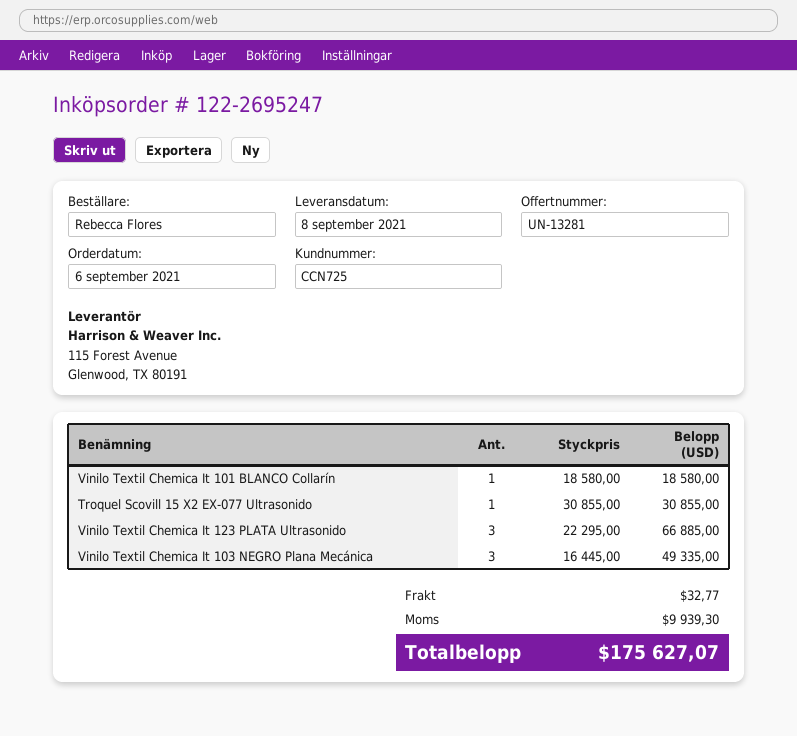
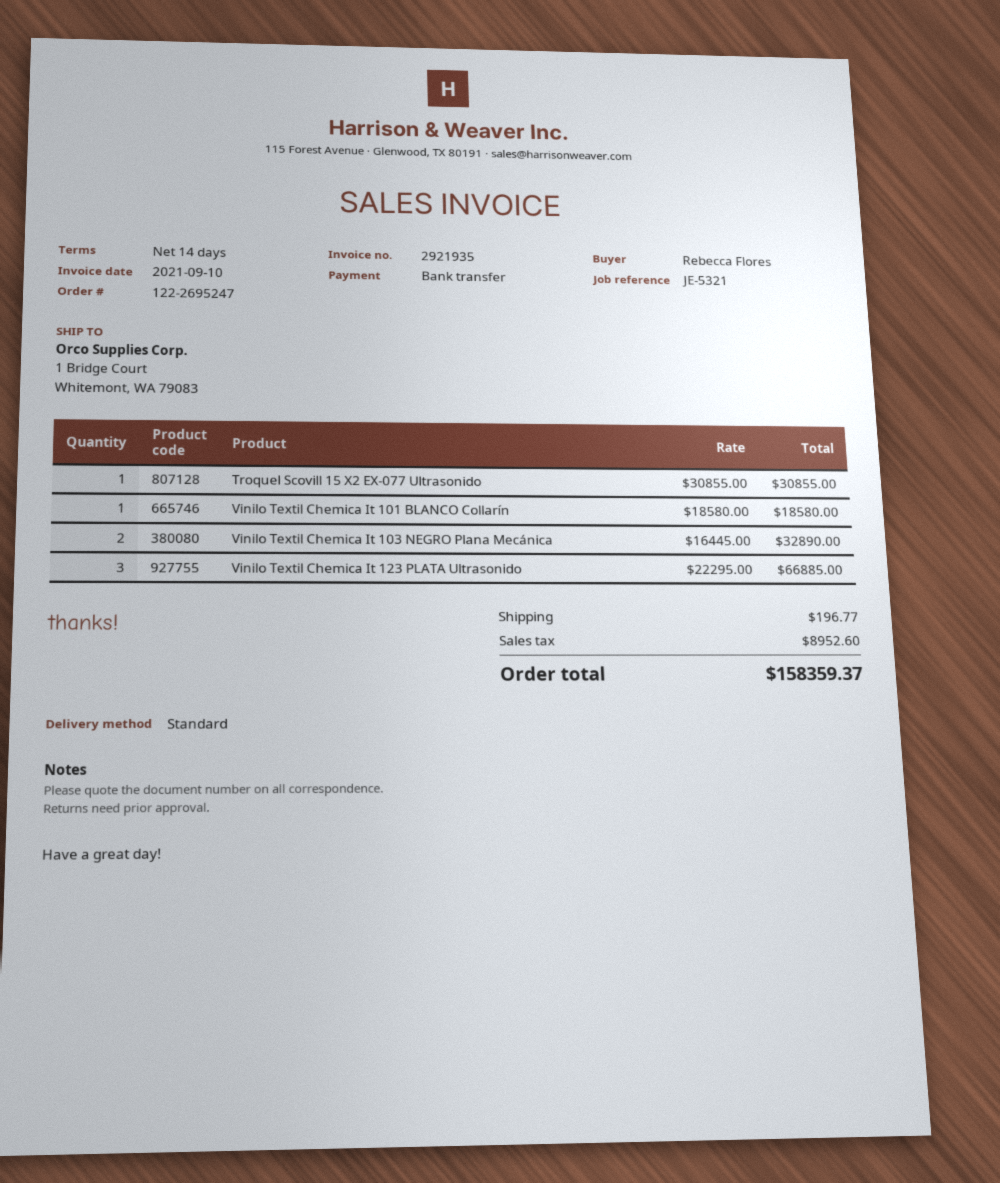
Vinilo Textil Chemica It 103 NEGRO Plana Mecánica: 3 x 16445.00 = 49335.00 -> 2 x 16445.00 = 32890.00
shipping: 32.77 -> 196.77
tax: 9939.30 -> 8952.60
total: 175627.07 -> 158359.37

